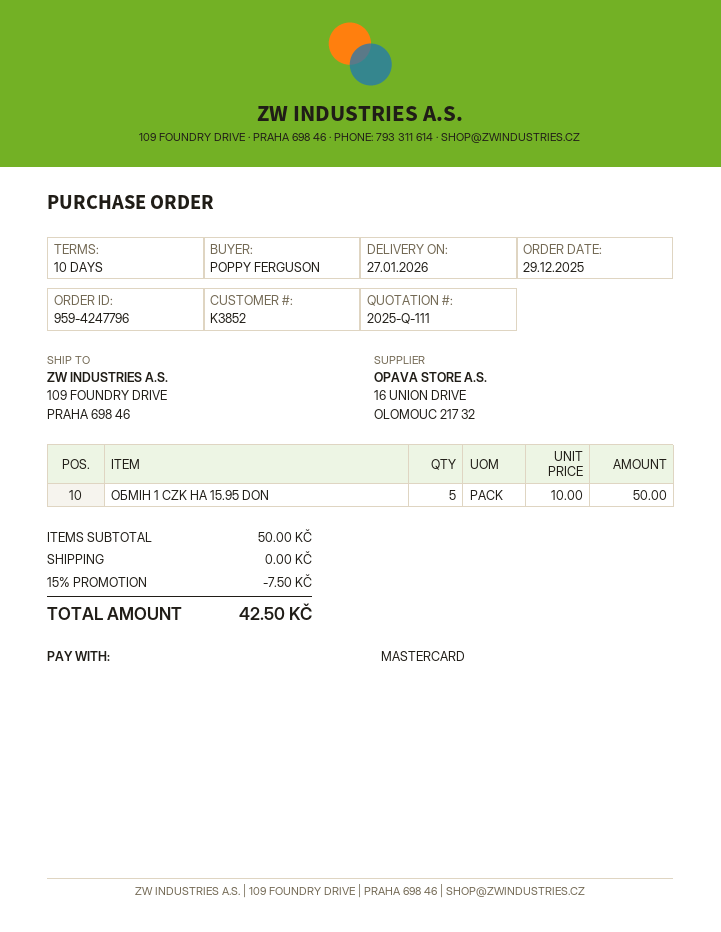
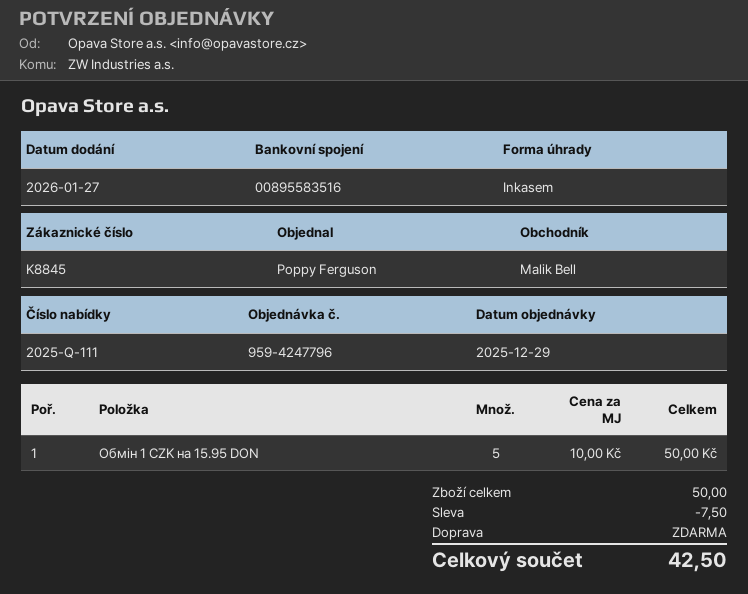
customer number: K3852 -> K8845
payment method: Mastercard -> direct debit

